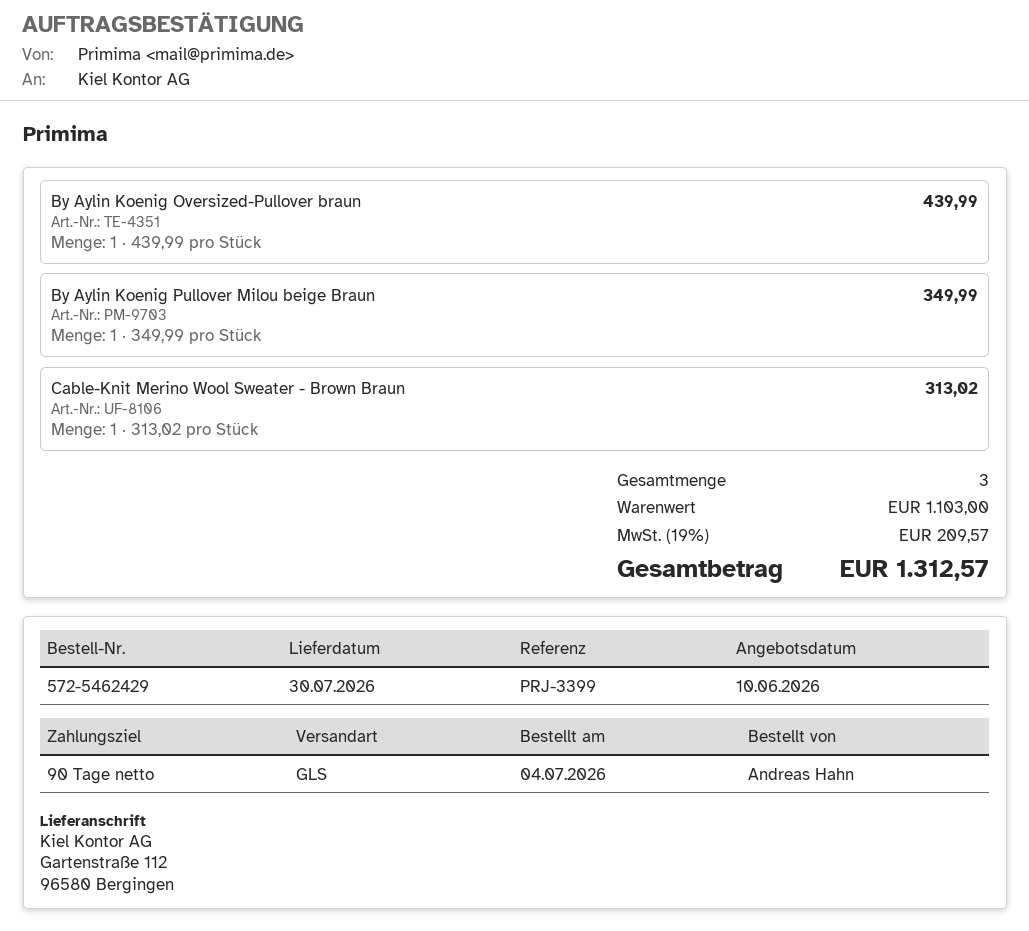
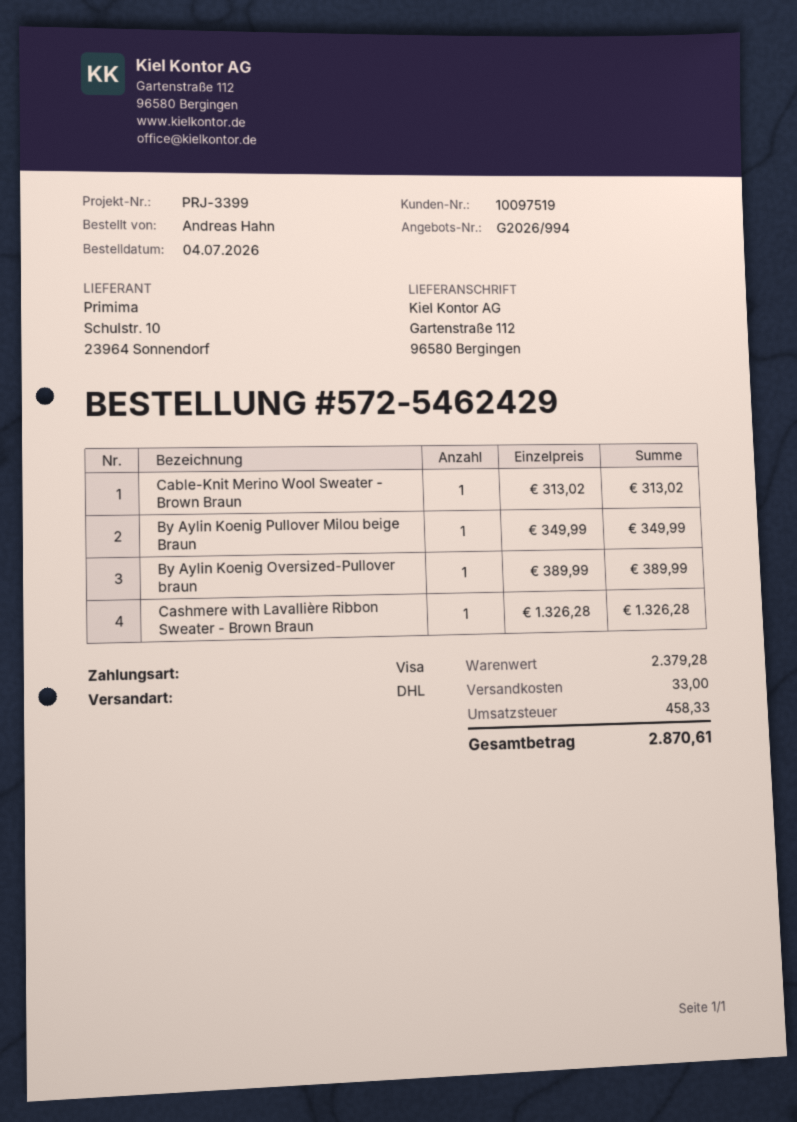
shipping method: GLS -> DHL
By Aylin Koenig Oversized-Pullover braun: 1 x 439.99 = 439.99 -> 1 x 389.99 = 389.99
Cashmere with Lavallière Ribbon Sweater - Brown Braun: none -> 1 x 1326.28 = 1326.28
subtotal: 1103.00 -> 2379.28
shipping: none -> 33.00
tax: 209.57 -> 458.33
total: 1312.57 -> 2870.61

